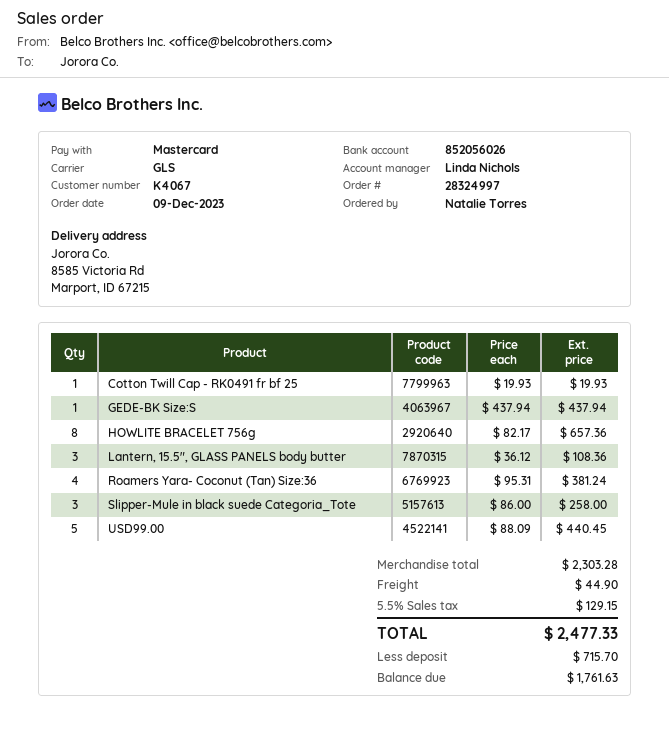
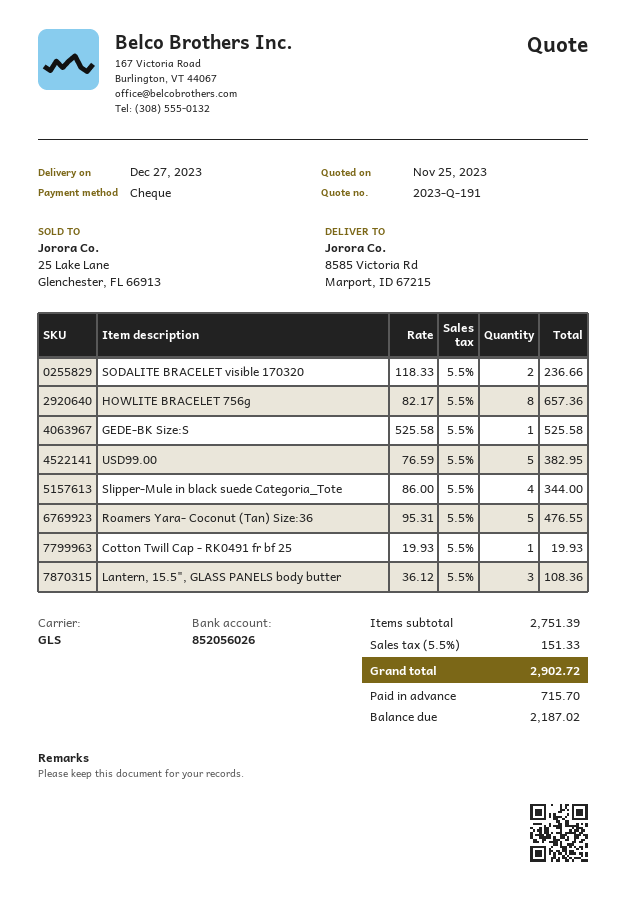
payment method: Mastercard -> cheque
GEDE-BK Size:S: 1 x 437.94 = 437.94 -> 1 x 525.58 = 525.58
Roamers Yara- Coconut (Tan) Size:36: 4 x 95.31 = 381.24 -> 5 x 95.31 = 476.55
Slipper-Mule in black suede Categoria_Tote: 3 x 86.00 = 258.00 -> 4 x 86.00 = 344.00
USD99.00: 5 x 88.09 = 440.45 -> 5 x 76.59 = 382.95
SODALITE BRACELET visible 170320: none -> 2 x 118.33 = 236.66
subtotal: 2303.28 -> 2751.39
shipping: 44.90 -> none
tax: 5.5% = 129.15 -> 5.5% = 151.33
total: 2477.33 -> 2902.72
balance: 1761.63 -> 2187.02

